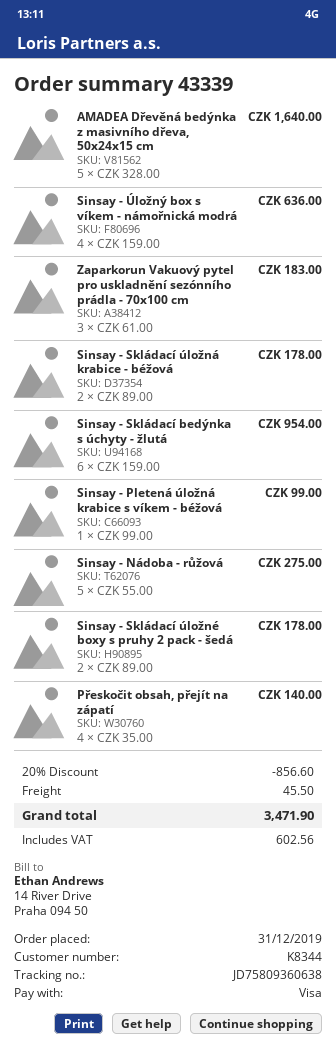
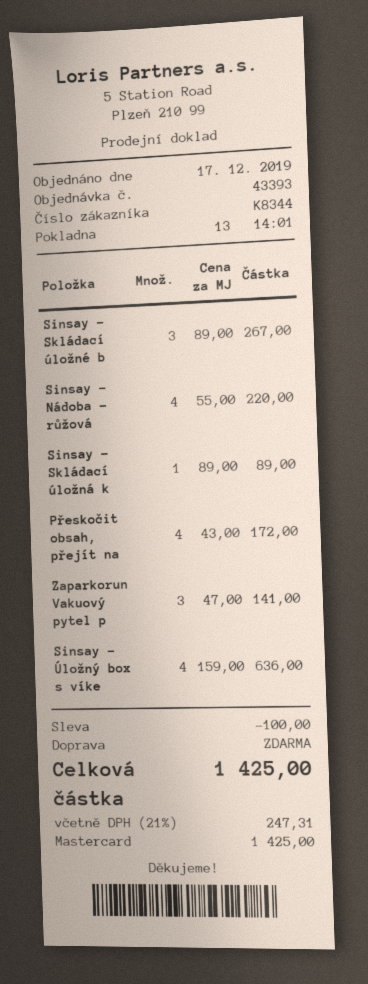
order number: 43339 -> 43393
order date: 2019-12-31 -> 2019-12-17
payment method: Visa -> Mastercard
AMADEA Dřevěná bedýnka z masivního dřeva, 50x24x15 cm: 5 x 328.00 = 1640.00 -> none
Zaparkorun Vakuový pytel pro uskladnění sezónního prádla - 70x100 cm: 3 x 61.00 = 183.00 -> 3 x 47.00 = 141.00
Sinsay - Skládací úložná krabice - béžová: 2 x 89.00 = 178.00 -> 1 x 89.00 = 89.00
Sinsay - Skládací bedýnka s úchyty - žlutá: 6 x 159.00 = 954.00 -> none
Sinsay - Pletená úložná krabice s víkem - béžová: 1 x 99.00 = 99.00 -> none
Sinsay - Nádoba - růžová: 5 x 55.00 = 275.00 -> 4 x 55.00 = 220.00
Sinsay - Skládací úložné boxy s pruhy 2 pack - šedá: 2 x 89.00 = 178.00 -> 3 x 89.00 = 267.00
Přeskočit obsah, přejít na zápatí: 4 x 35.00 = 140.00 -> 4 x 43.00 = 172.00
discount: 856.60 -> 100.00
shipping: 45.50 -> 0.00
tax: 602.56 -> 247.31
total: 3471.90 -> 1425.00

